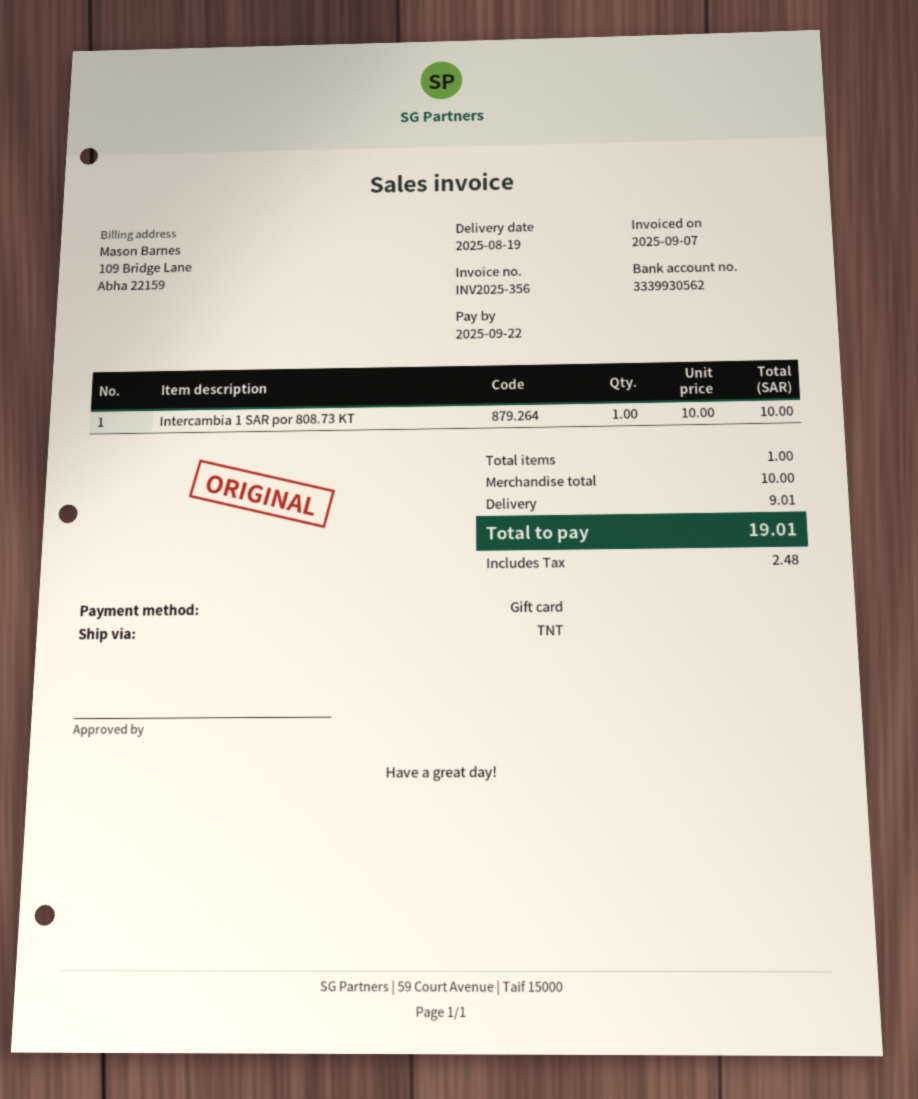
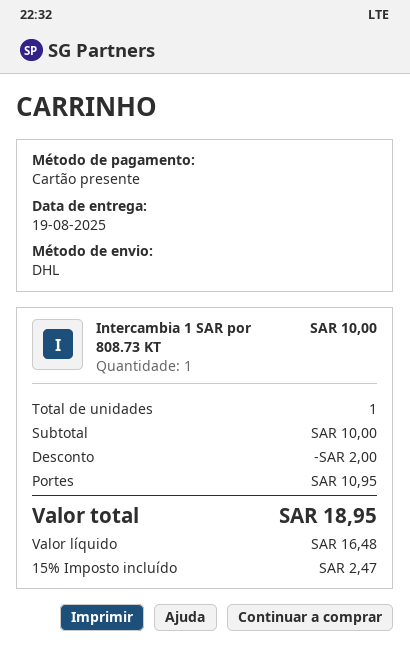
shipping method: TNT -> DHL
discount: none -> 2.00
shipping: 9.01 -> 10.95
tax: 2.48 -> 2.47
total: 19.01 -> 18.95

